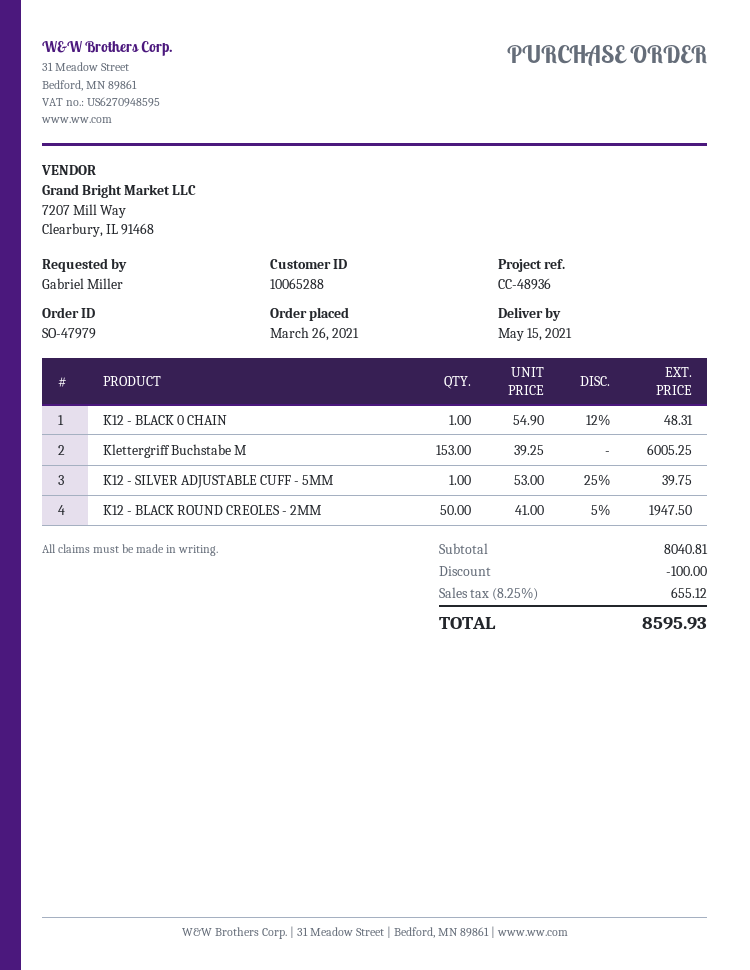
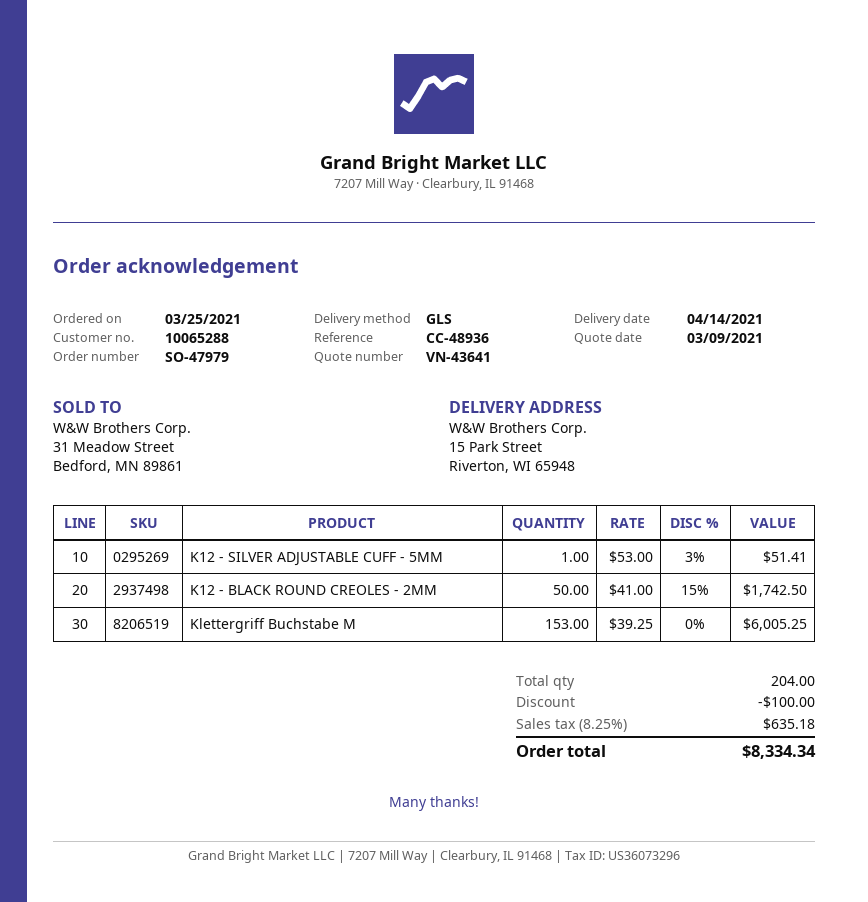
order date: 2021-03-26 -> 2021-03-25
delivery date: 2021-05-15 -> 2021-04-14
K12 - BLACK 0 CHAIN: 1 x 54.90 - 12% = 48.31 -> none
K12 - SILVER ADJUSTABLE CUFF - 5MM: 1 x 53.00 - 25% = 39.75 -> 1 x 53.00 - 3% = 51.41
K12 - BLACK ROUND CREOLES - 2MM: 50 x 41.00 - 5% = 1947.50 -> 50 x 41.00 - 15% = 1742.50
tax: 8.25% = 655.12 -> 8.25% = 635.18
total: 8595.93 -> 8334.34

